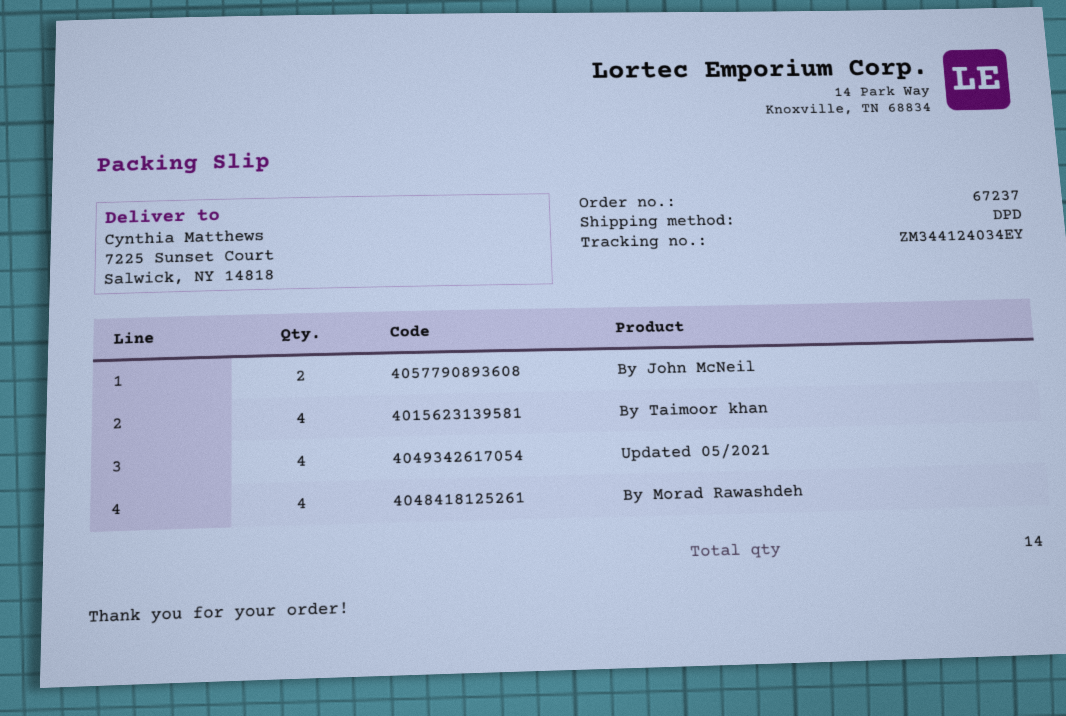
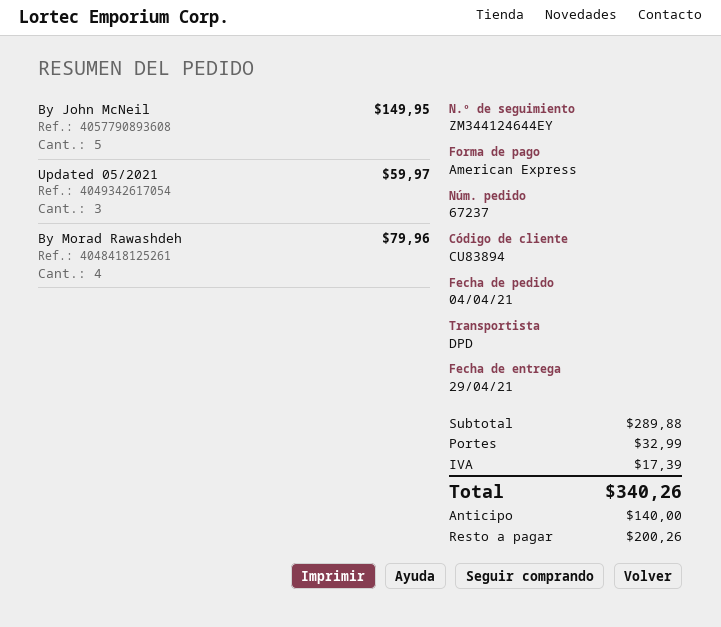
tracking number: ZM344124034EY -> ZM344124644EY
By John McNeil: 2 -> 5
By Taimoor khan: 4 -> none
Updated 05/2021: 4 -> 3

